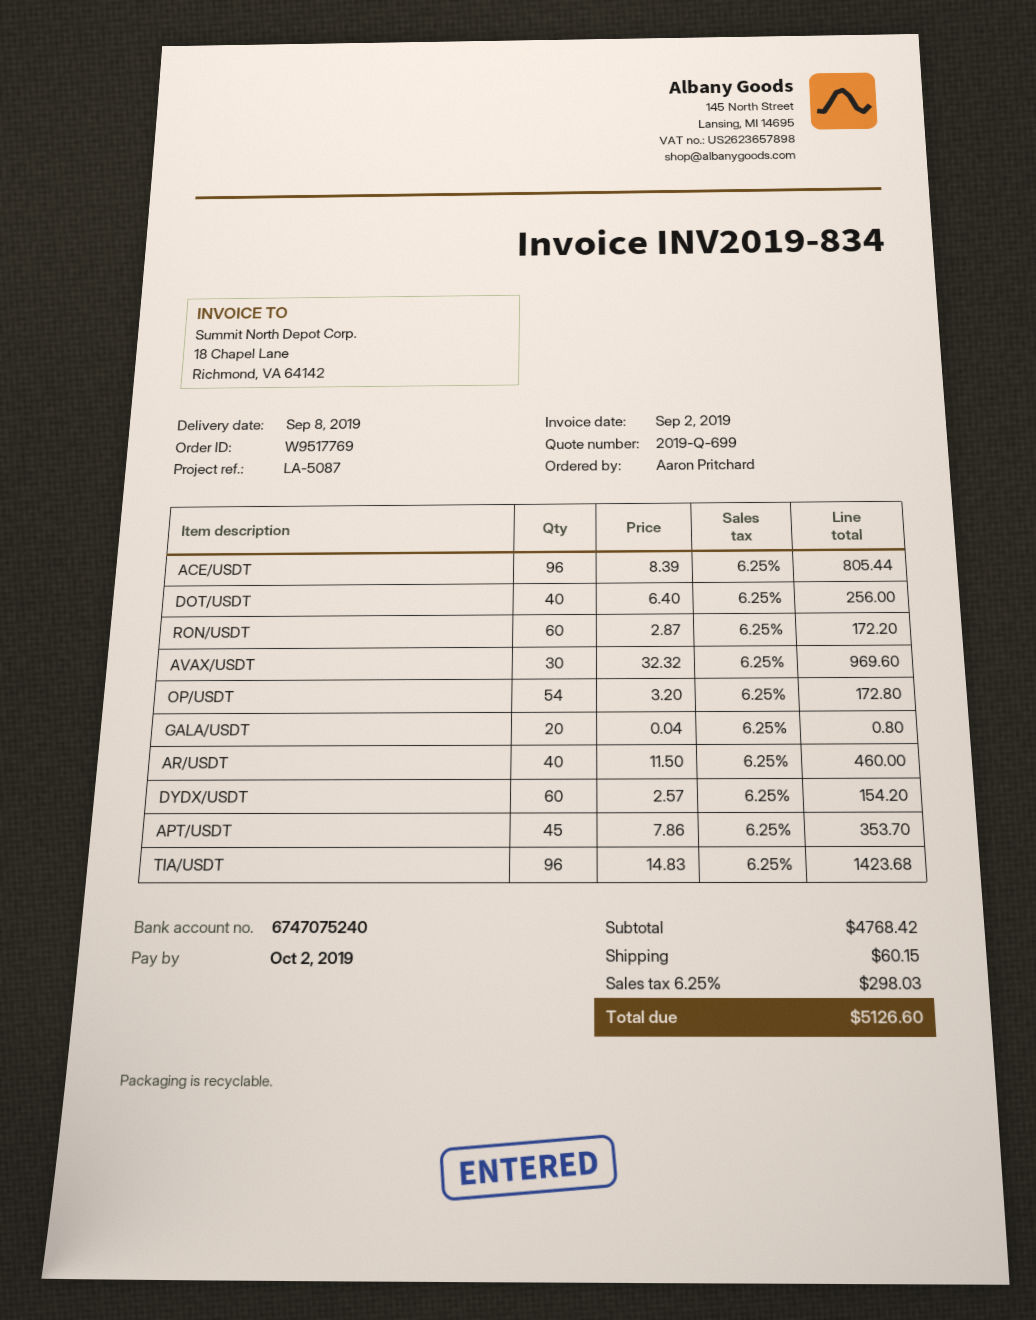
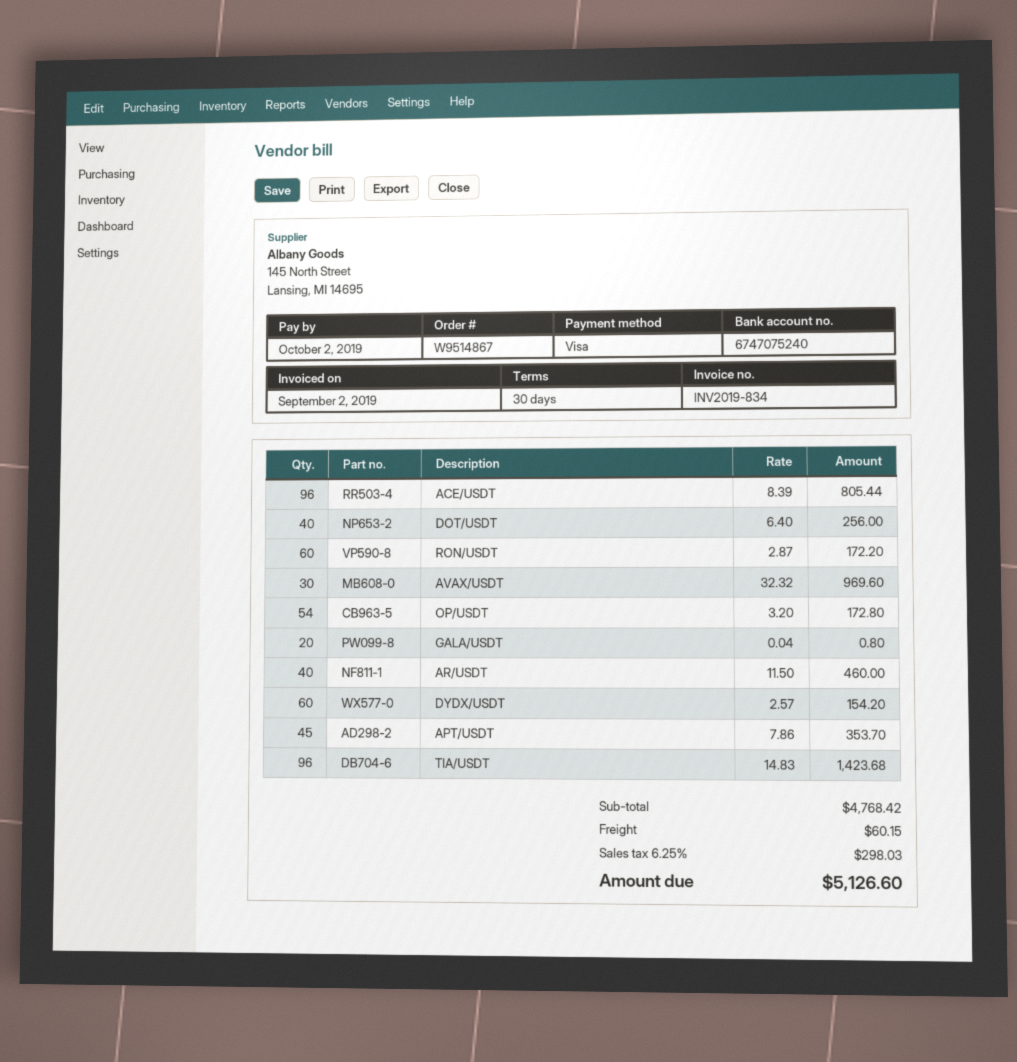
order number: W9517769 -> W9514867

